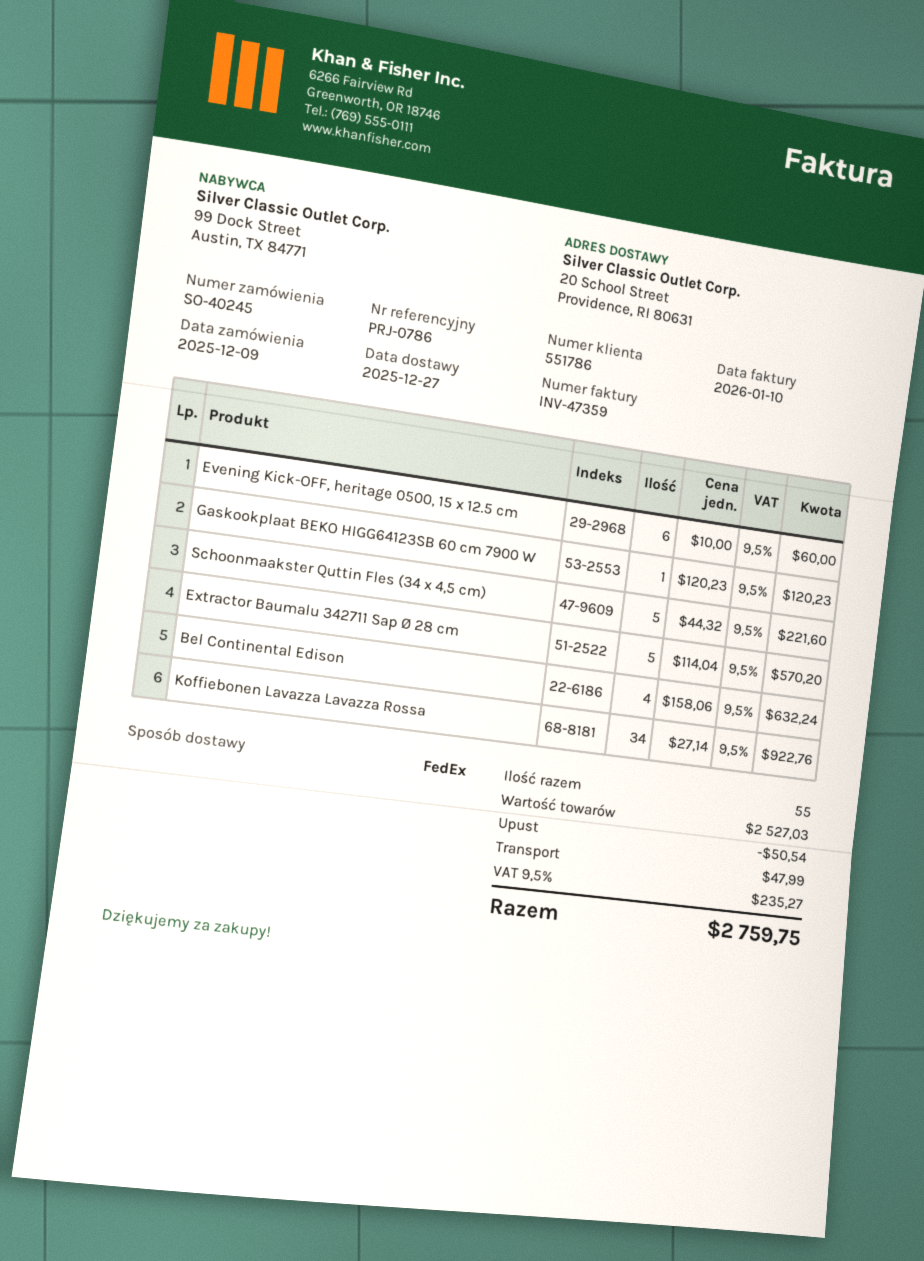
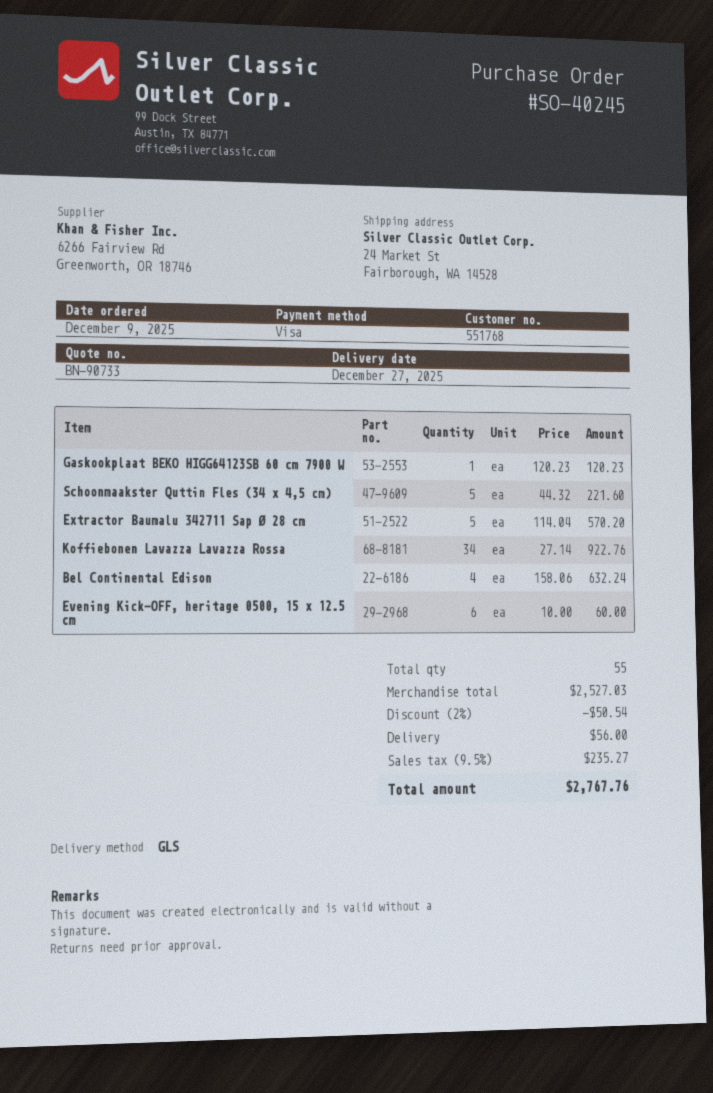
customer number: 551786 -> 551768
shipping method: FedEx -> GLS
ship to: 20 School Street, Providence, RI 80631 -> 24 Market St, Fairborough, WA 14528
shipping: 47.99 -> 56.00
total: 2759.75 -> 2767.76

